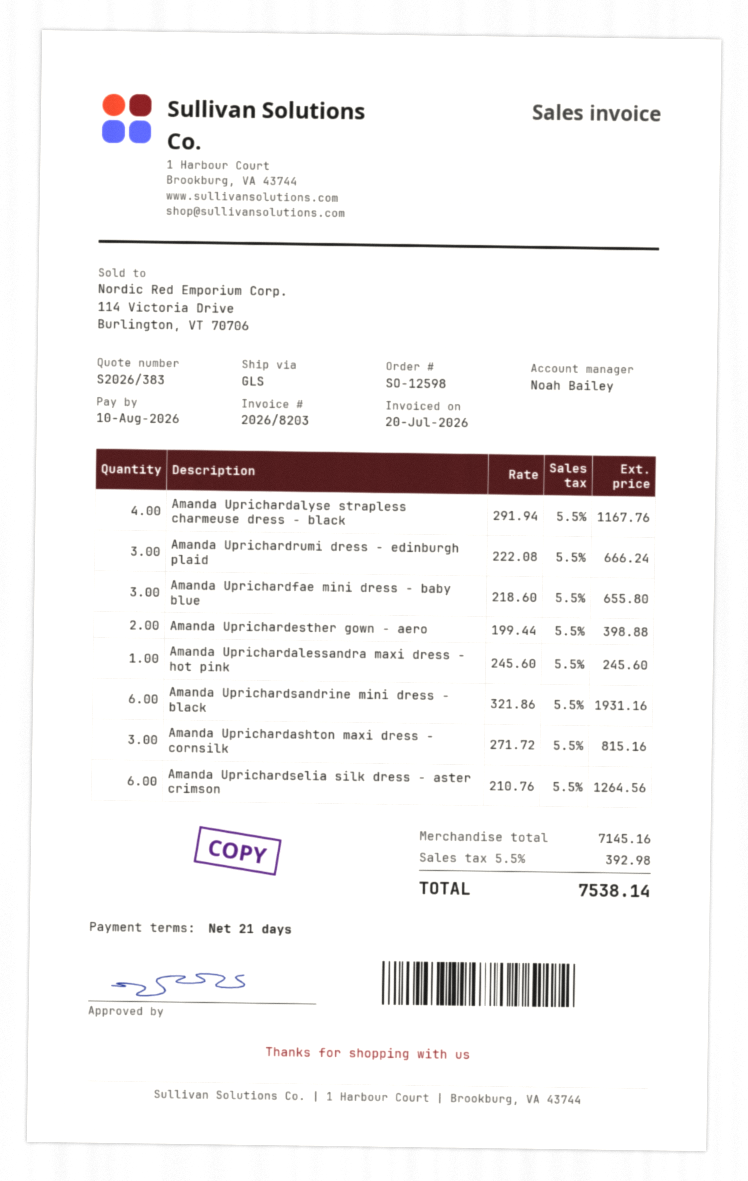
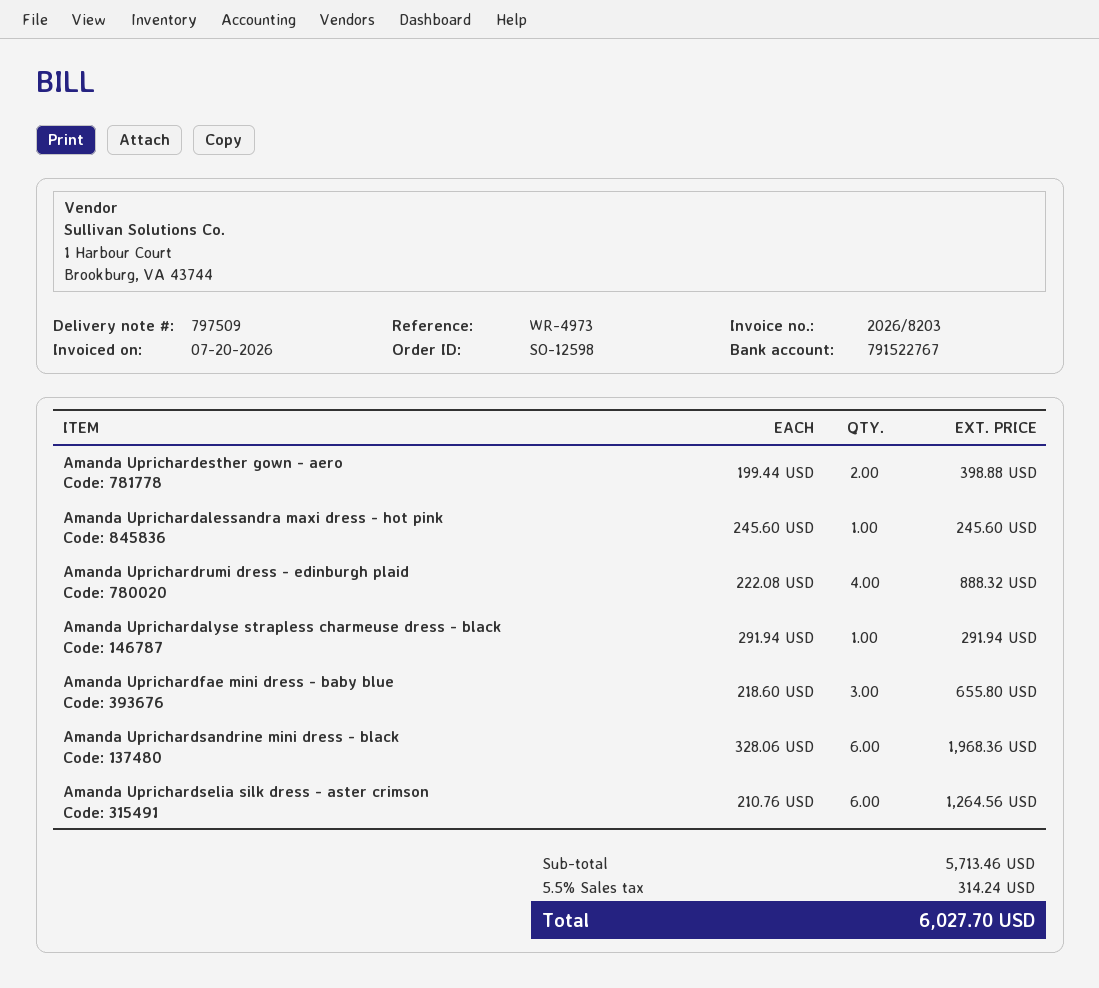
Amanda Uprichardalyse strapless charmeuse dress - black: 4 x 291.94 = 1167.76 -> 1 x 291.94 = 291.94
Amanda Uprichardrumi dress - edinburgh plaid: 3 x 222.08 = 666.24 -> 4 x 222.08 = 888.32
Amanda Uprichardsandrine mini dress - black: 6 x 321.86 = 1931.16 -> 6 x 328.06 = 1968.36
Amanda Uprichardashton maxi dress - cornsilk: 3 x 271.72 = 815.16 -> none
subtotal: 7145.16 -> 5713.46
tax: 5.5% = 392.98 -> 5.5% = 314.24
total: 7538.14 -> 6027.70

